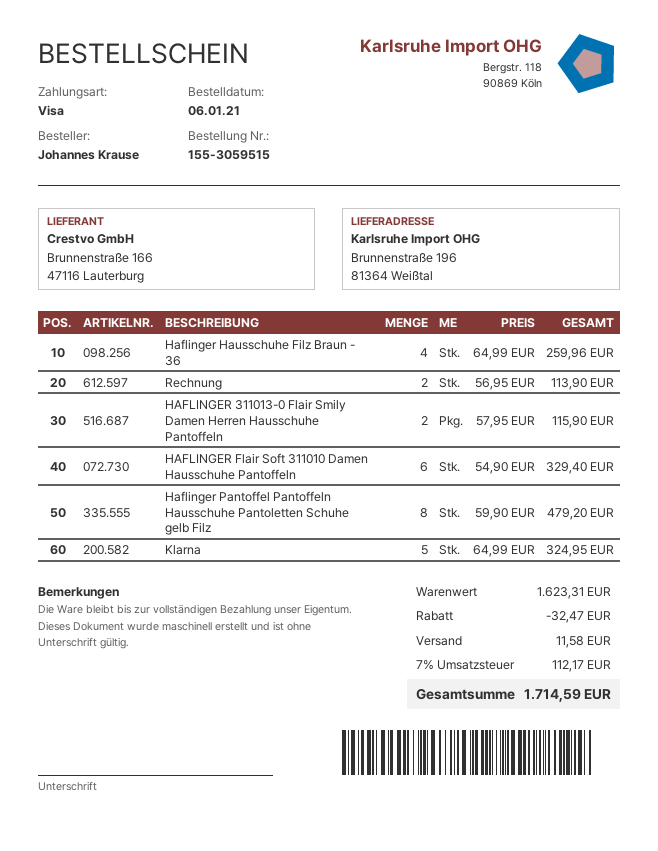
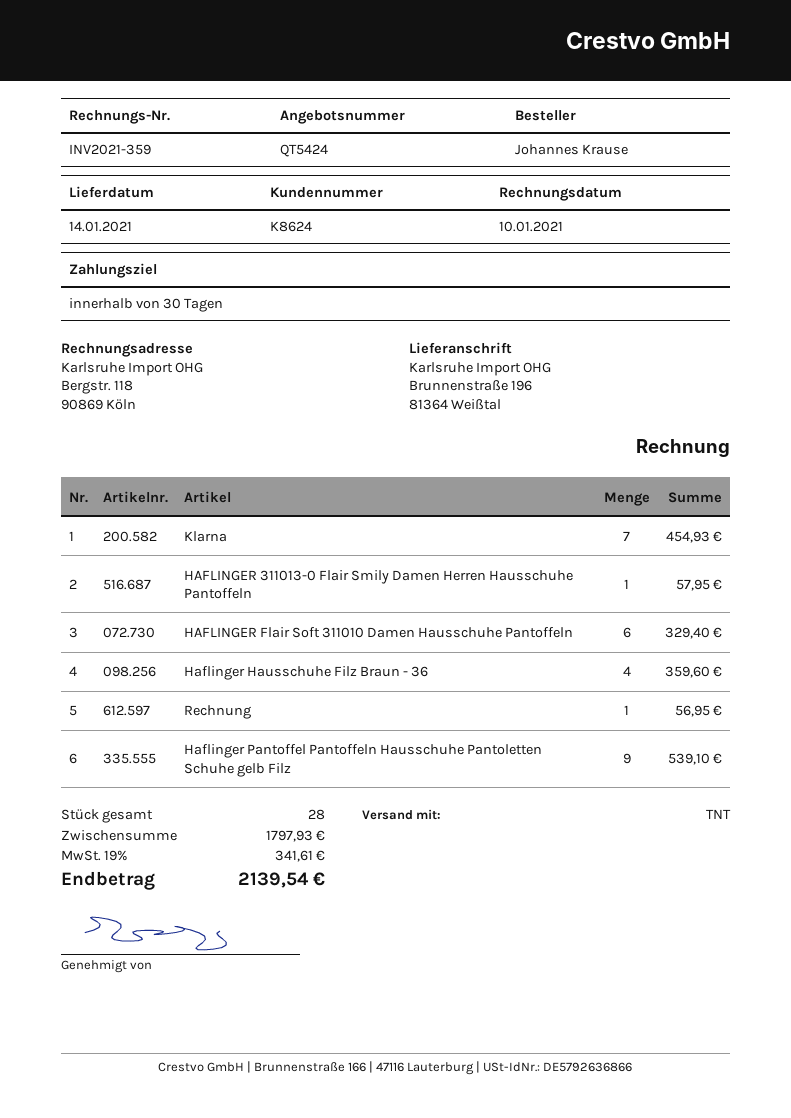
Haflinger Hausschuhe Filz Braun - 36: 4 for 259.96 -> 4 for 359.60
Rechnung: 2 for 113.90 -> 1 for 56.95
HAFLINGER 311013-0 Flair Smily Damen Herren Hausschuhe Pantoffeln: 2 for 115.90 -> 1 for 57.95
Haflinger Pantoffel Pantoffeln Hausschuhe Pantoletten Schuhe gelb Filz: 8 for 479.20 -> 9 for 539.10
Klarna: 5 for 324.95 -> 7 for 454.93
subtotal: 1623.31 -> 1797.93
discount: 32.47 -> none
shipping: 11.58 -> none
tax: 7% = 112.17 -> 19% = 341.61
total: 1714.59 -> 2139.54

